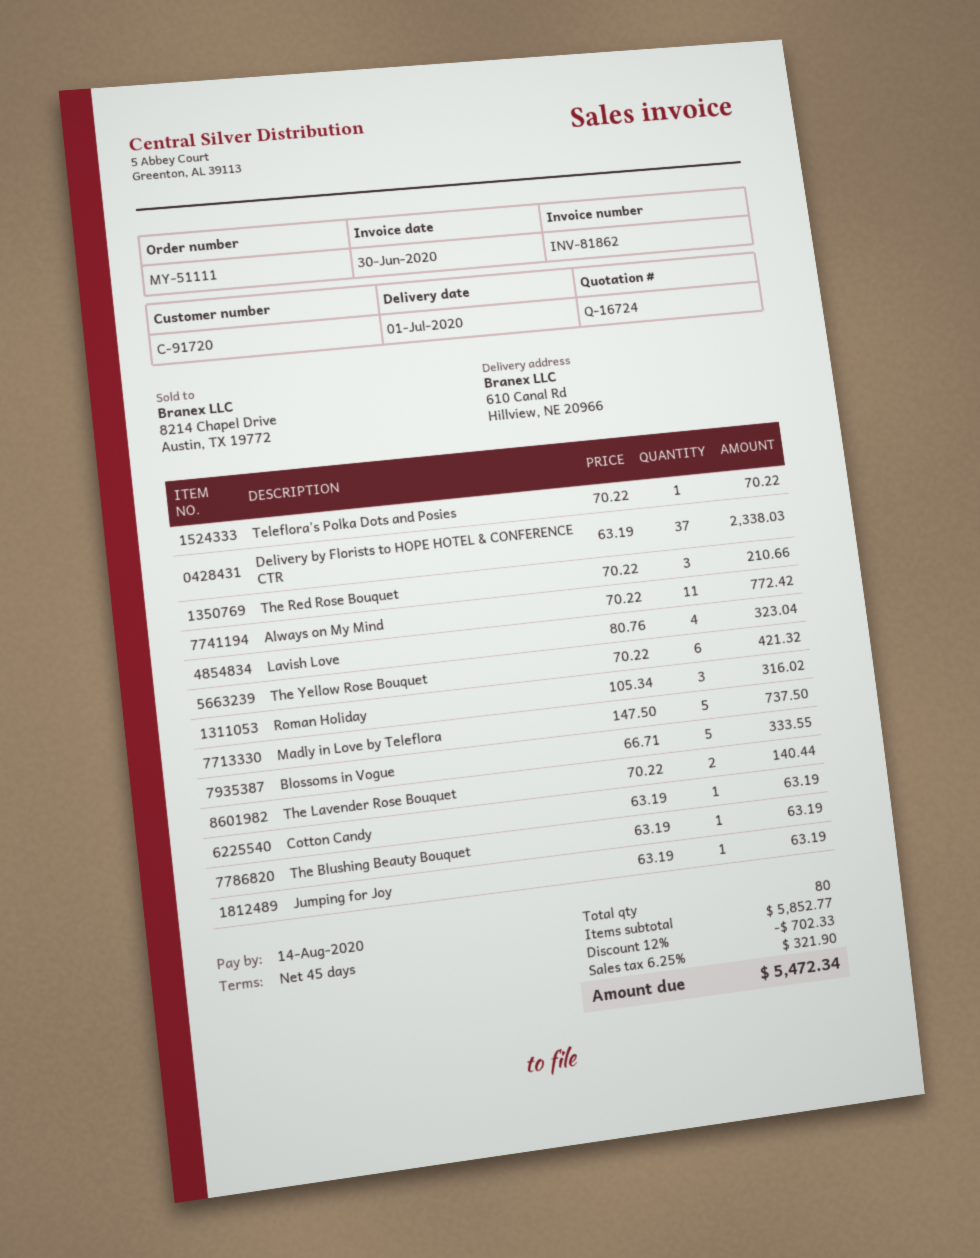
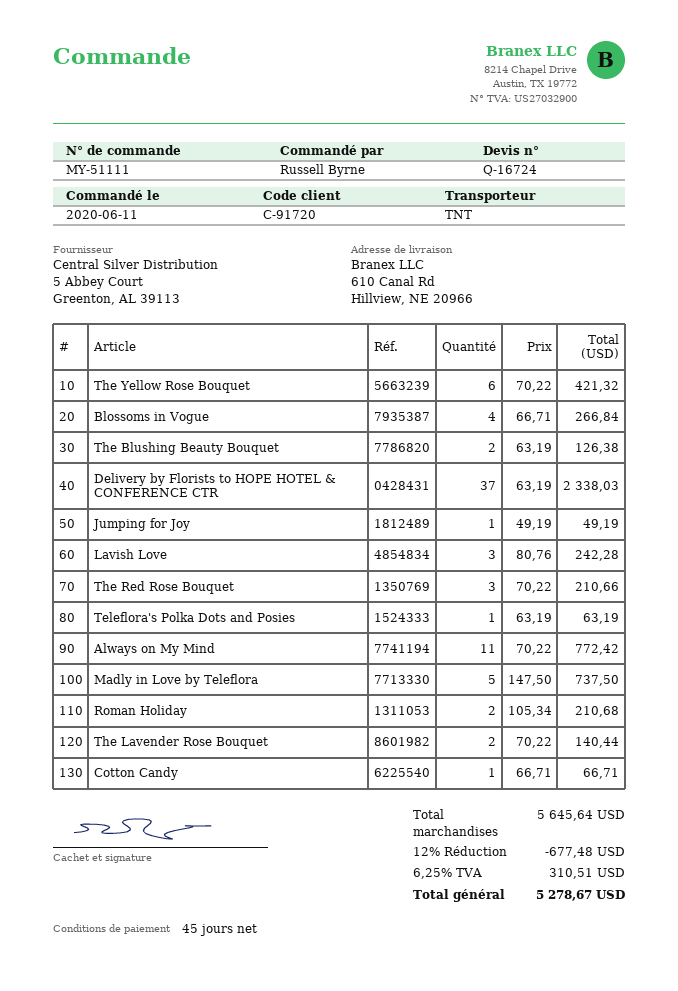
Teleflora's Polka Dots and Posies: 1 x 70.22 = 70.22 -> 1 x 63.19 = 63.19
Lavish Love: 4 x 80.76 = 323.04 -> 3 x 80.76 = 242.28
Roman Holiday: 3 x 105.34 = 316.02 -> 2 x 105.34 = 210.68
Blossoms in Vogue: 5 x 66.71 = 333.55 -> 4 x 66.71 = 266.84
Cotton Candy: 1 x 63.19 = 63.19 -> 1 x 66.71 = 66.71
The Blushing Beauty Bouquet: 1 x 63.19 = 63.19 -> 2 x 63.19 = 126.38
Jumping for Joy: 1 x 63.19 = 63.19 -> 1 x 49.19 = 49.19
subtotal: 5852.77 -> 5645.64
discount: 12% = 702.33 -> 12% = 677.48
tax: 6.25% = 321.90 -> 6.25% = 310.51
total: 5472.34 -> 5278.67

